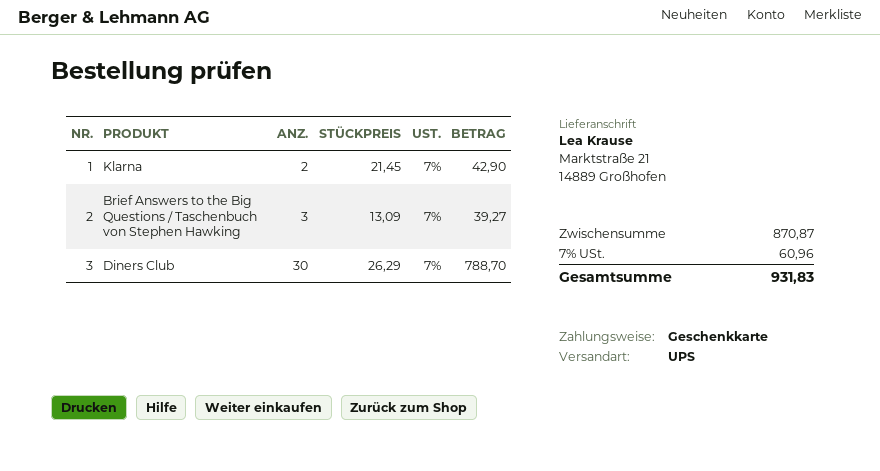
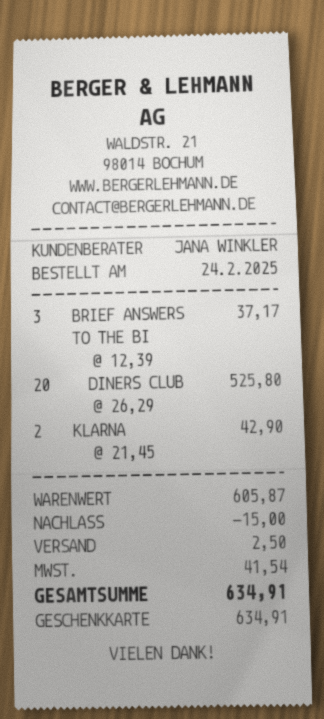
Brief Answers to the Big Questions / Taschenbuch von Stephen Hawking: 3 x 13.09 = 39.27 -> 3 x 12.39 = 37.17
Diners Club: 30 x 26.29 = 788.70 -> 20 x 26.29 = 525.80
subtotal: 870.87 -> 605.87
discount: none -> 15.00
shipping: none -> 2.50
tax: 60.96 -> 41.54
total: 931.83 -> 634.91

